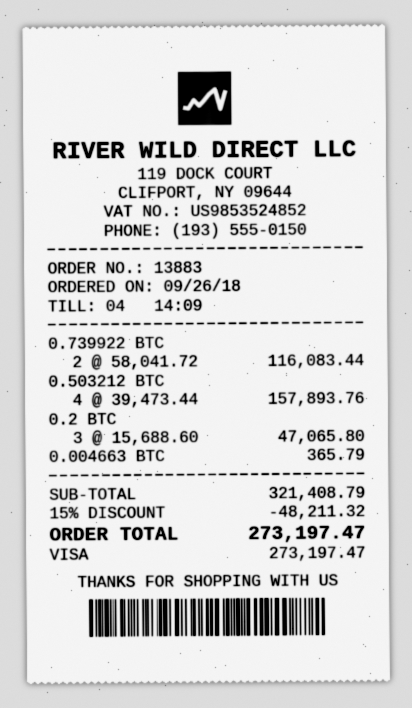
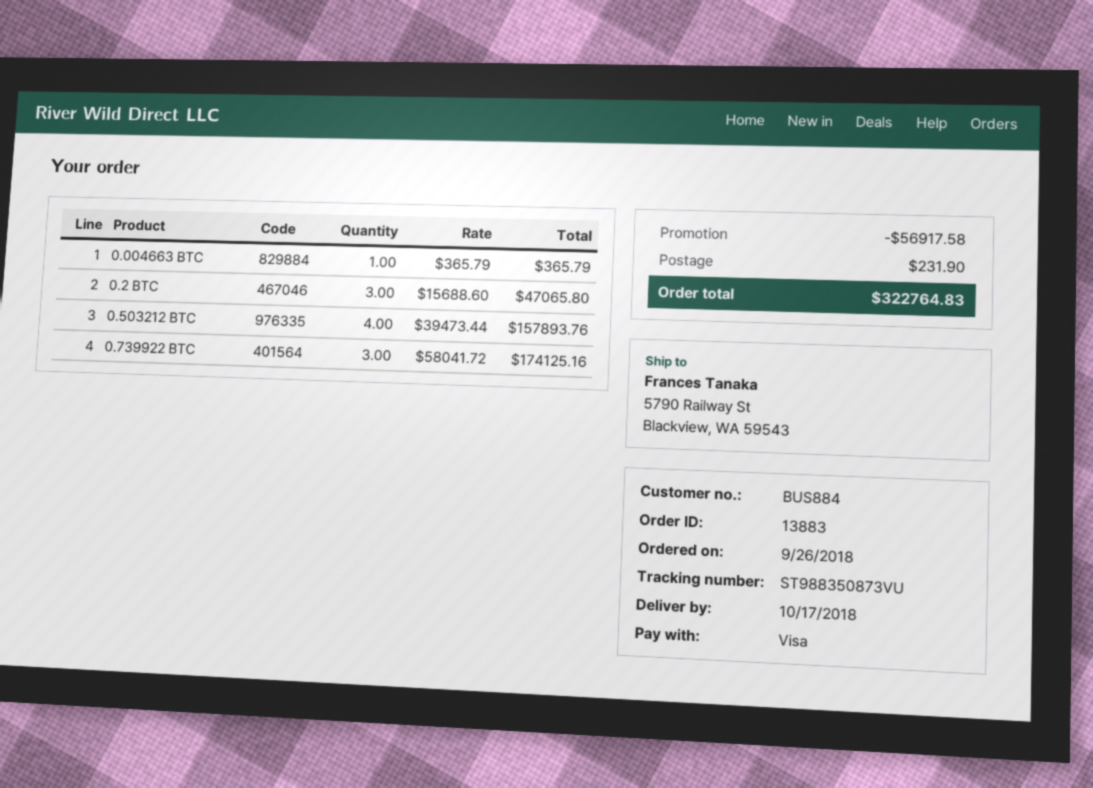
0.739922 BTC: 2 x 58041.72 = 116083.44 -> 3 x 58041.72 = 174125.16
discount: 48211.32 -> 56917.58
shipping: none -> 231.90
total: 273197.47 -> 322764.83

